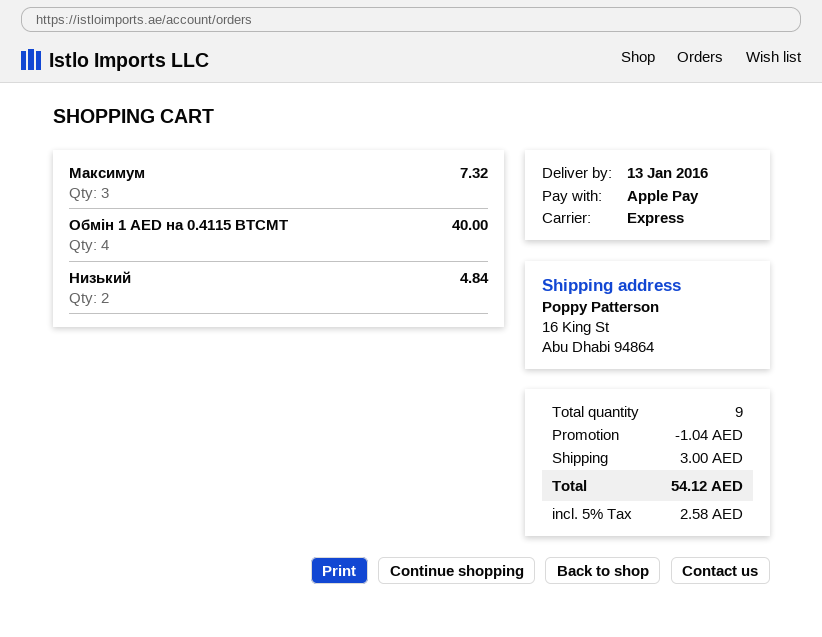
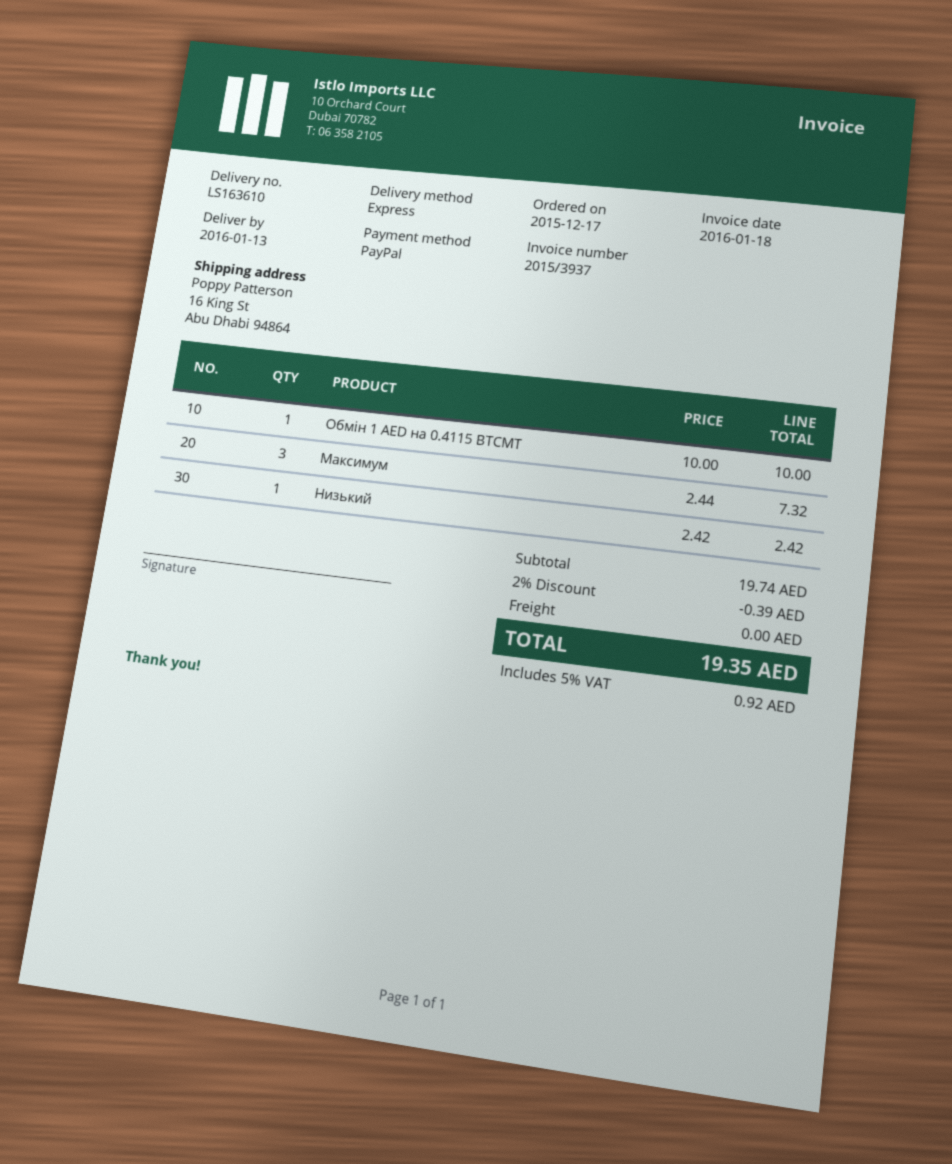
payment method: Apple Pay -> PayPal
Обмін 1 AED на 0.4115 BTCMT: 4 for 40.00 -> 1 for 10.00
Низький: 2 for 4.84 -> 1 for 2.42
discount: 1.04 -> 0.39
shipping: 3.00 -> 0.00
tax: 5% = 2.58 -> 5% = 0.92
total: 54.12 -> 19.35

